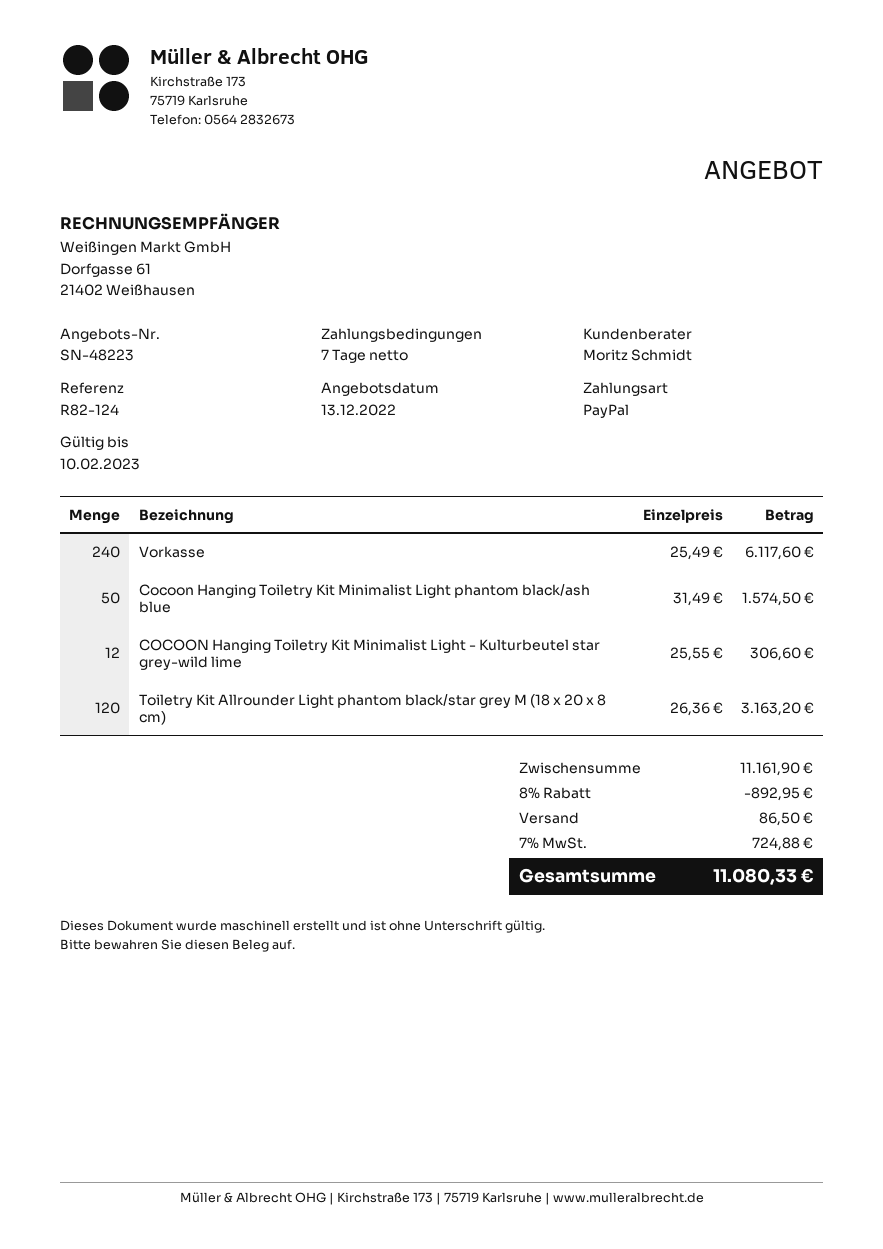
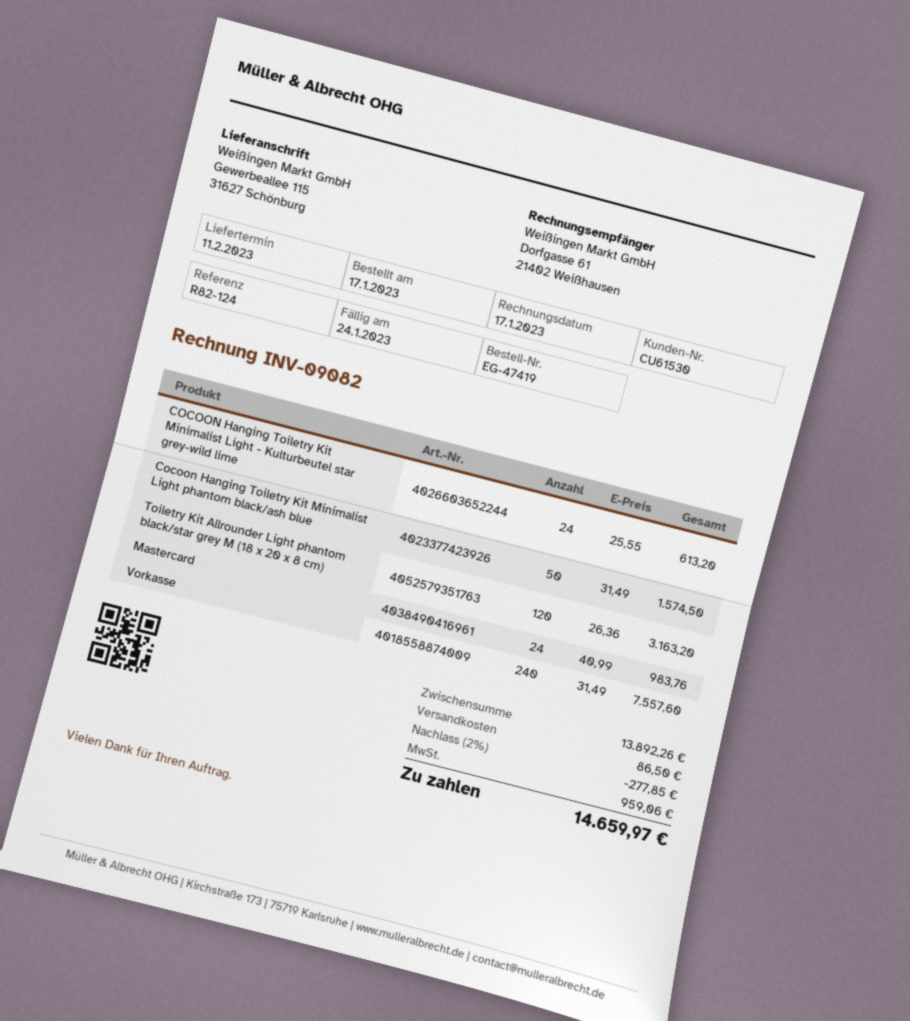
Vorkasse: 240 x 25.49 = 6117.60 -> 240 x 31.49 = 7557.60
COCOON Hanging Toiletry Kit Minimalist Light - Kulturbeutel star grey-wild lime: 12 x 25.55 = 306.60 -> 24 x 25.55 = 613.20
Mastercard: none -> 24 x 40.99 = 983.76
subtotal: 11161.90 -> 13892.26
discount: 8% = 892.95 -> 2% = 277.85
tax: 724.88 -> 959.06
total: 11080.33 -> 14659.97

